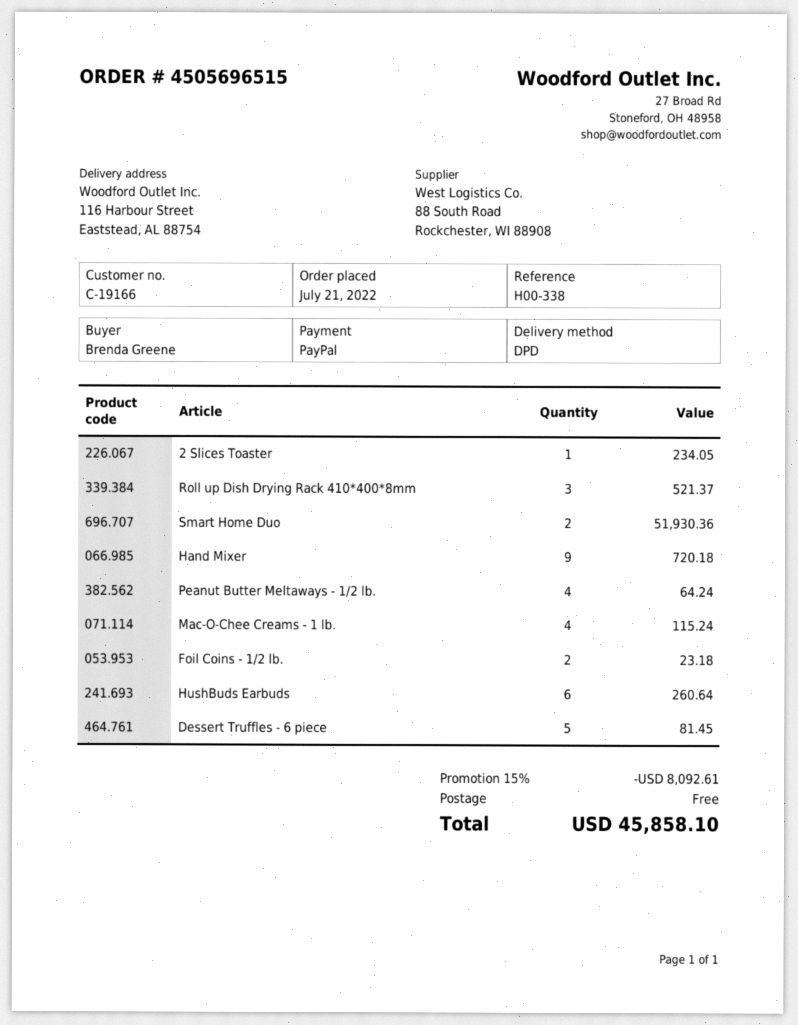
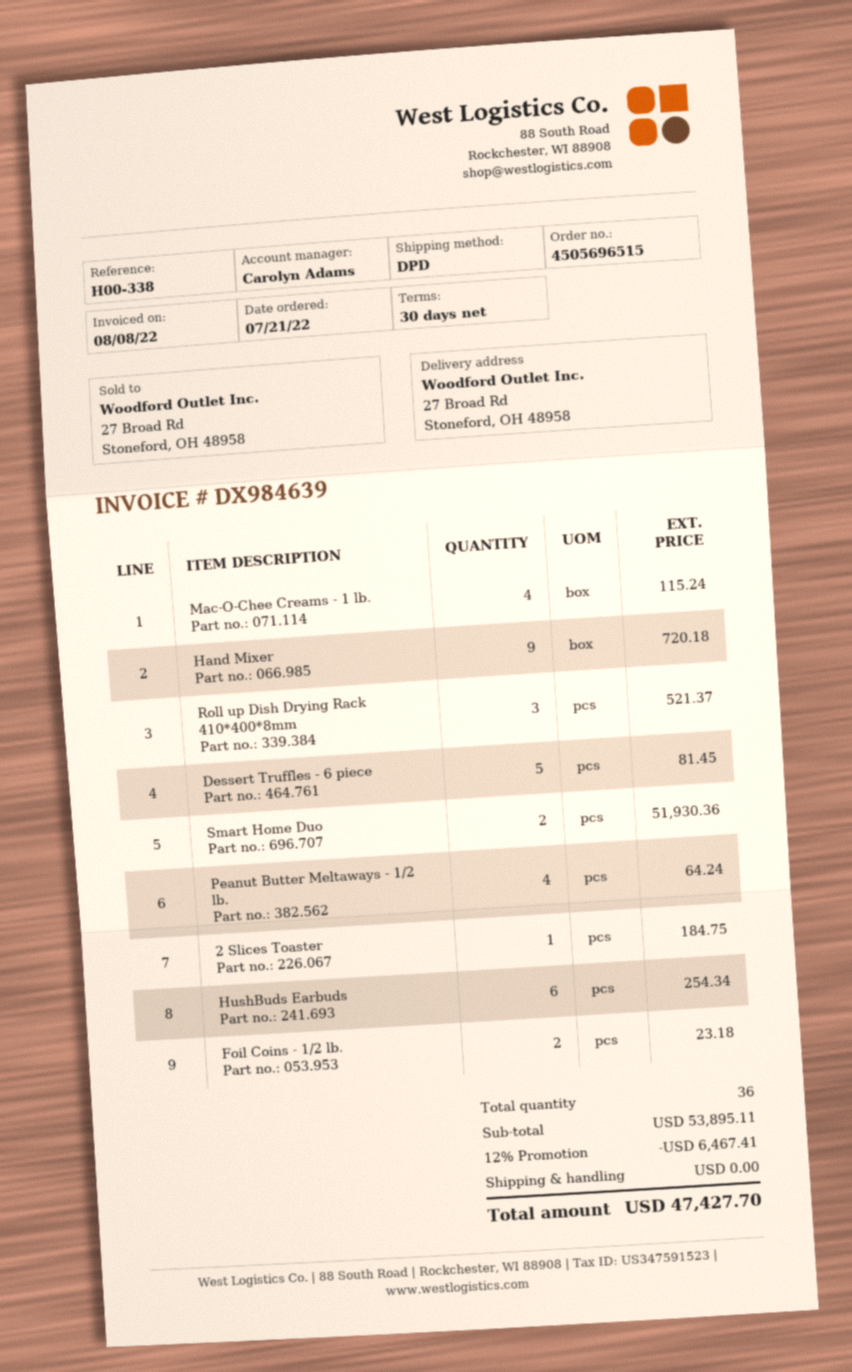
ship to: 116 Harbour Street, Eaststead, AL 88754 -> 27 Broad Rd, Stoneford, OH 48958
2 Slices Toaster: 1 for 234.05 -> 1 for 184.75
HushBuds Earbuds: 6 for 260.64 -> 6 for 254.34
discount: 15% = 8092.61 -> 12% = 6467.41
total: 45858.10 -> 47427.70

